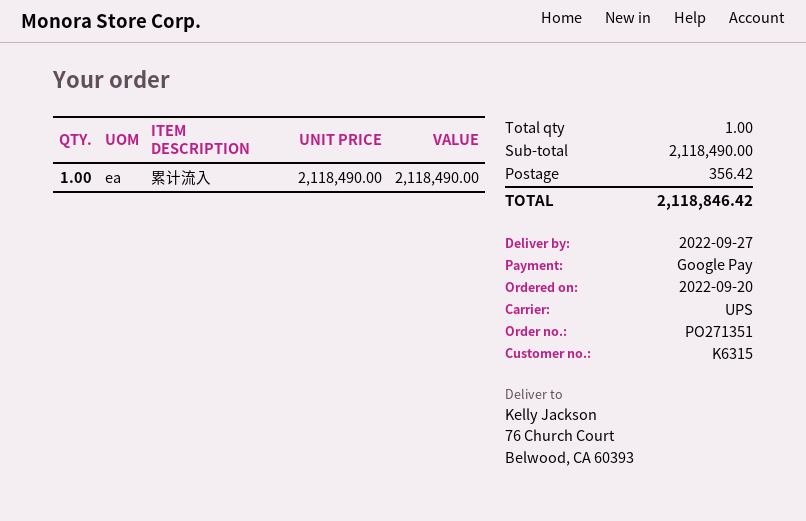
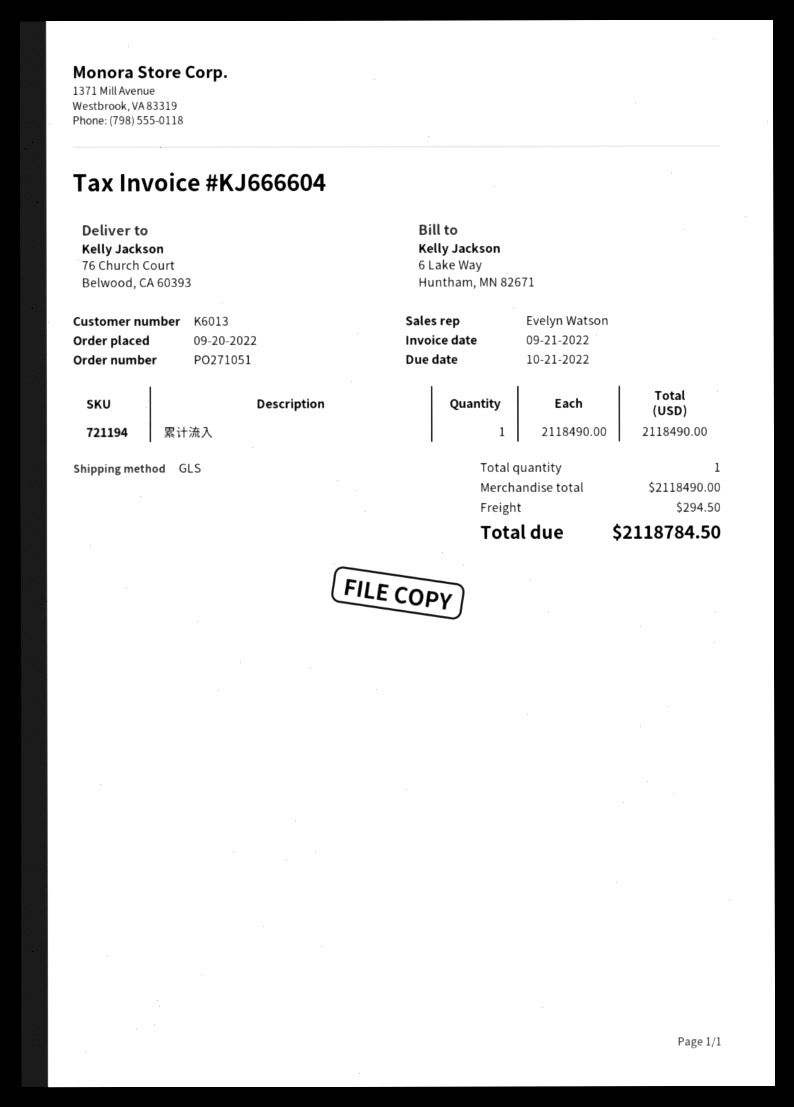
order number: PO271351 -> PO271051
customer number: K6315 -> K6013
shipping method: UPS -> GLS
shipping: 356.42 -> 294.50
total: 2118846.42 -> 2118784.50

